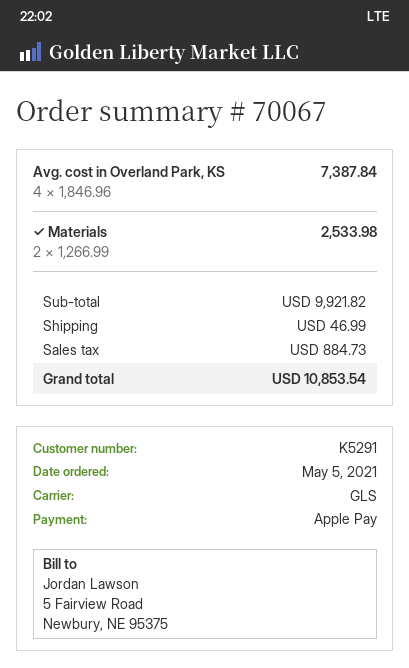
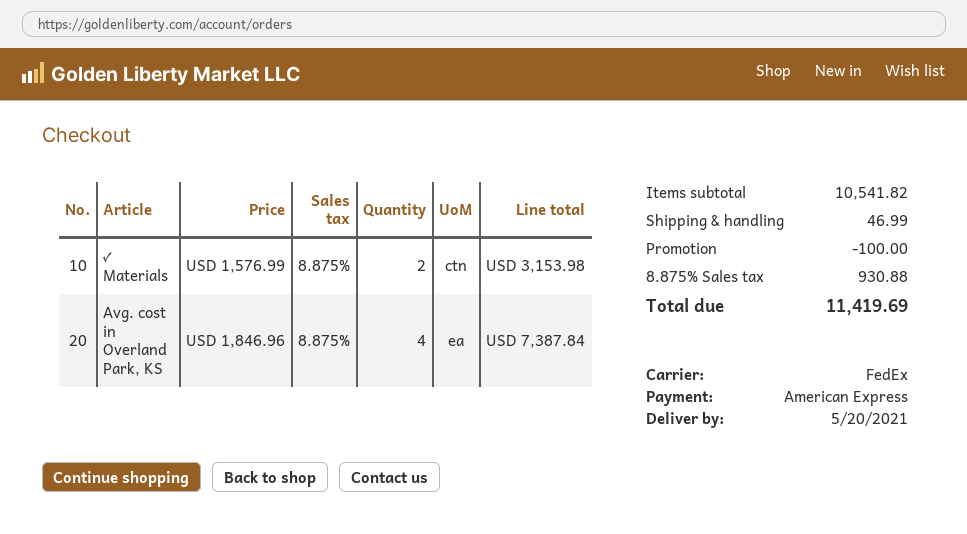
payment method: Apple Pay -> American Express
shipping method: GLS -> FedEx
✓ Materials: 2 x 1266.99 = 2533.98 -> 2 x 1576.99 = 3153.98
subtotal: 9921.82 -> 10541.82
discount: none -> 100.00
tax: 884.73 -> 930.88
total: 10853.54 -> 11419.69

